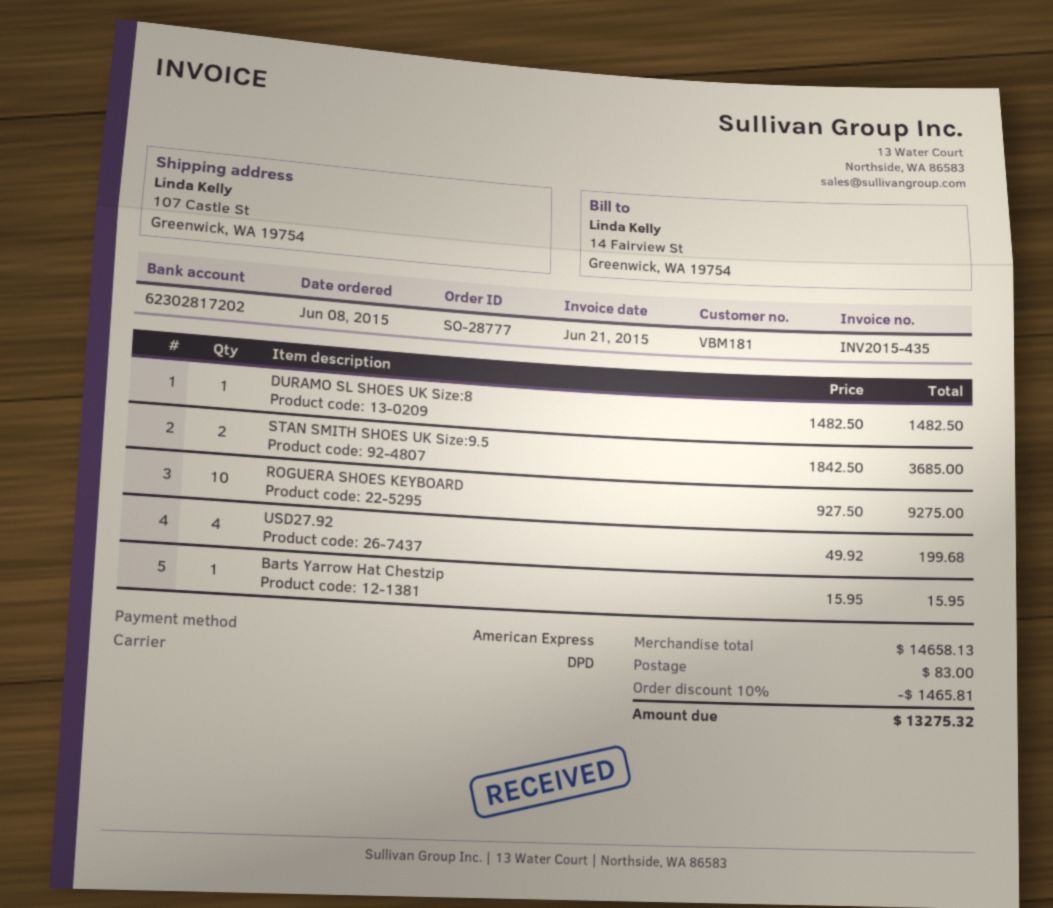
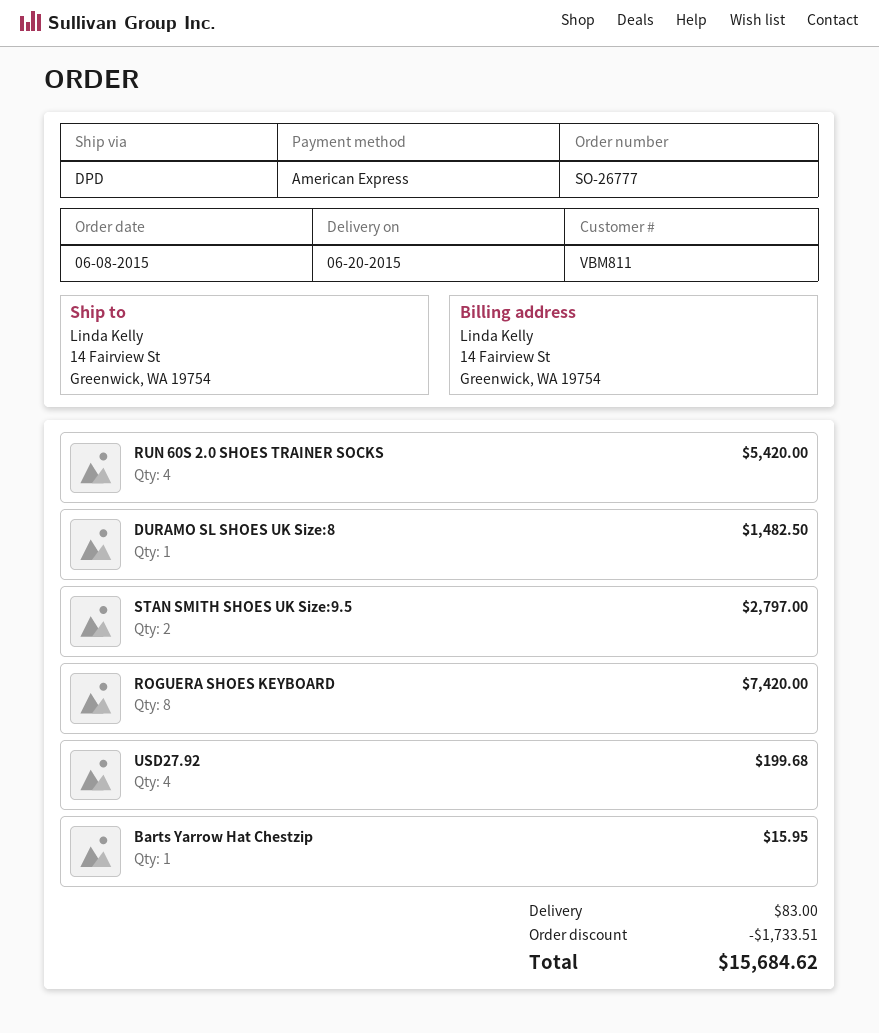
order number: SO-28777 -> SO-26777
customer number: VBM181 -> VBM811
ship to: 107 Castle St, Greenwick, WA 19754 -> 14 Fairview St, Greenwick, WA 19754
STAN SMITH SHOES UK Size:9.5: 2 for 3685.00 -> 2 for 2797.00
ROGUERA SHOES KEYBOARD: 10 for 9275.00 -> 8 for 7420.00
RUN 60S 2.0 SHOES TRAINER SOCKS: none -> 4 for 5420.00
discount: 1465.81 -> 1733.51
total: 13275.32 -> 15684.62

